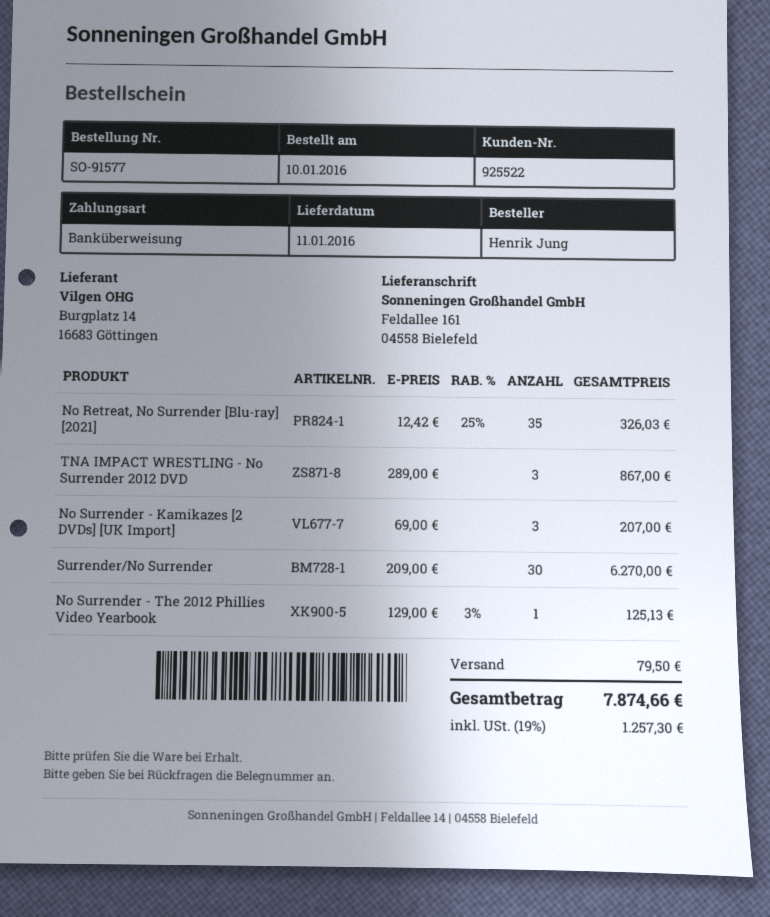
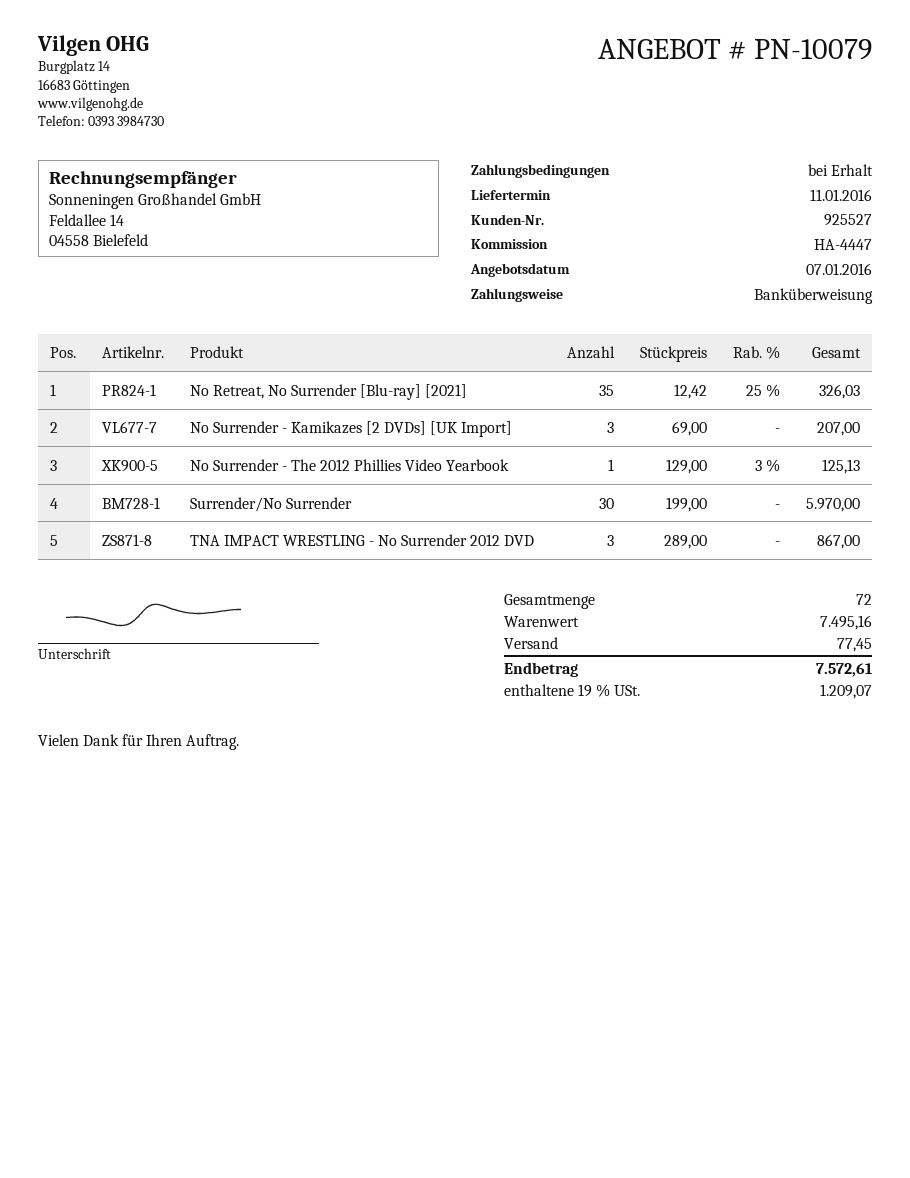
customer number: 925522 -> 925527
Surrender/No Surrender: 30 x 209.00 = 6270.00 -> 30 x 199.00 = 5970.00
shipping: 79.50 -> 77.45
tax: 19% = 1257.30 -> 19% = 1209.07
total: 7874.66 -> 7572.61

